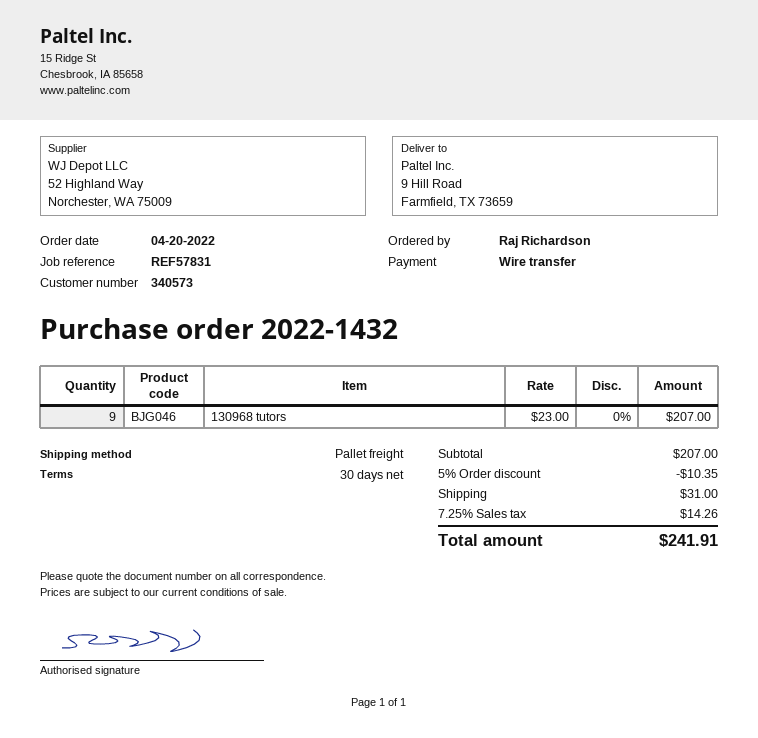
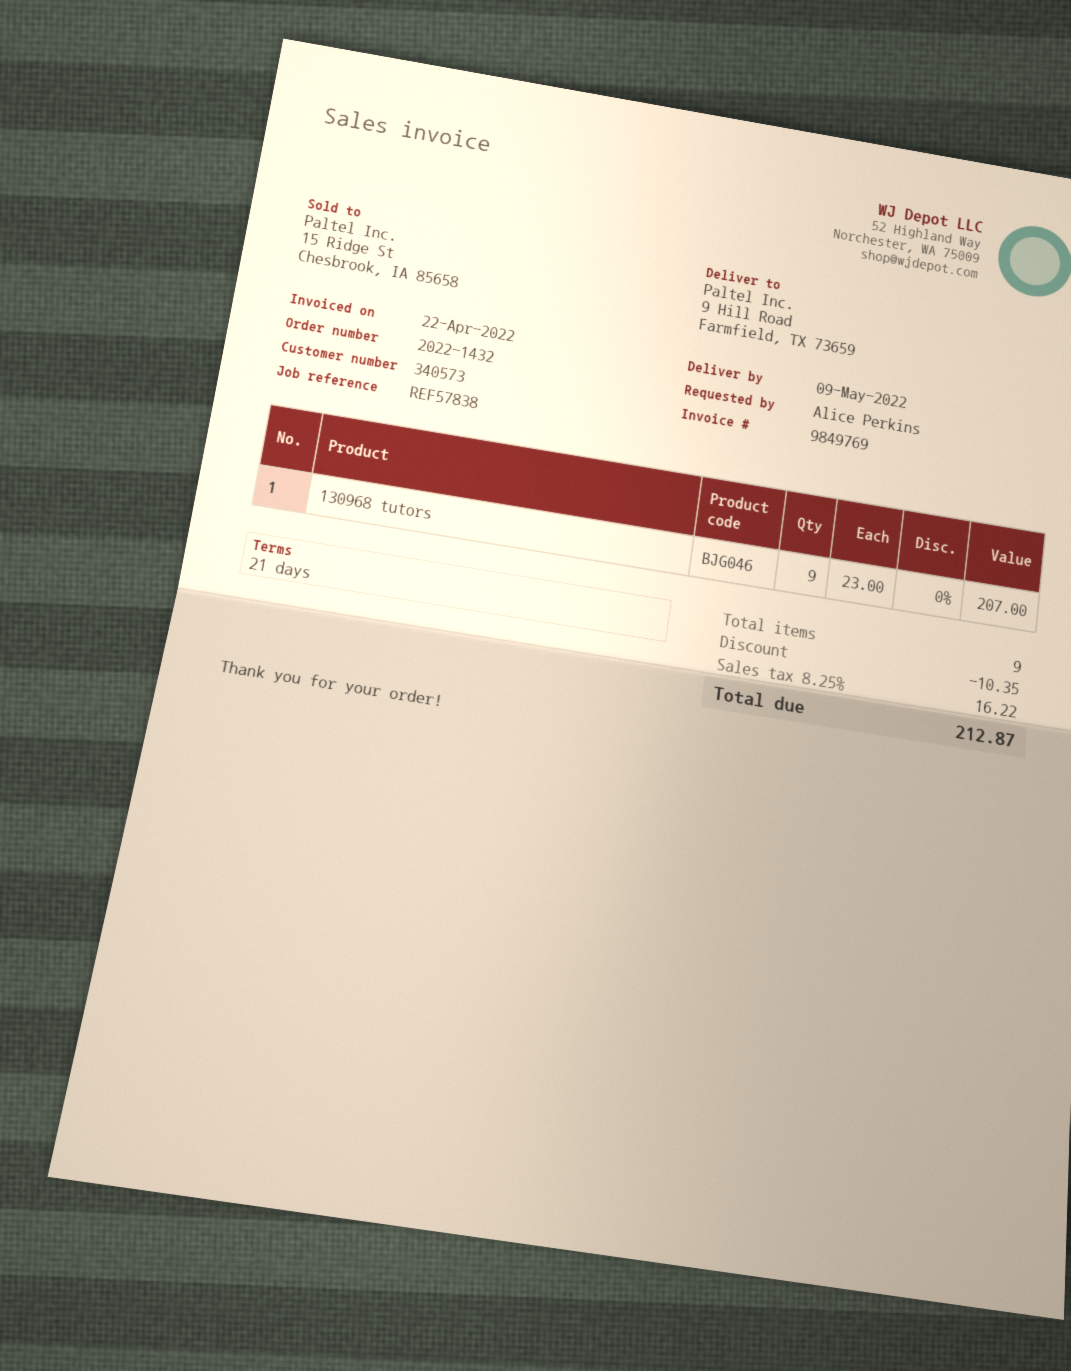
payment terms: 30 days -> 21 days
reference: REF57831 -> REF57838
ordered by: Raj Richardson -> Alice Perkins
shipping: 31.00 -> none
tax: 7.25% = 14.26 -> 8.25% = 16.22
total: 241.91 -> 212.87

